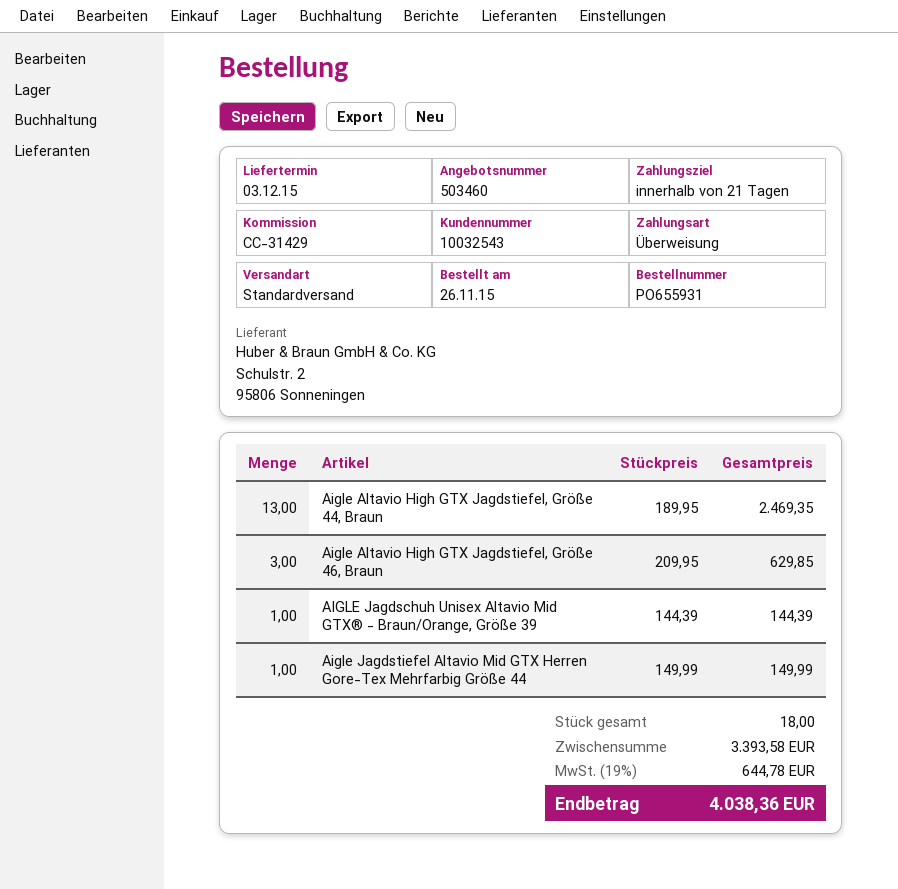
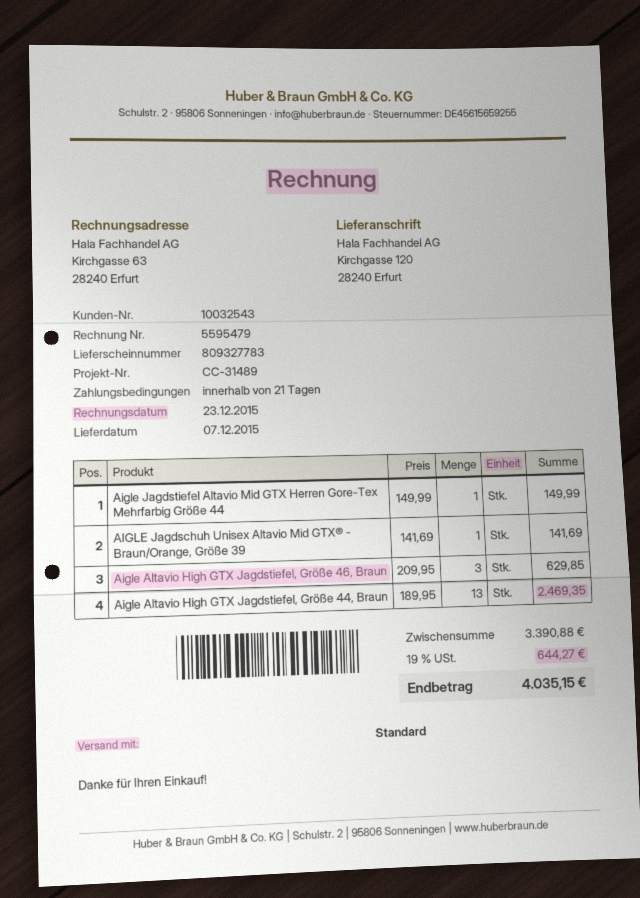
delivery date: 2015-12-03 -> 2015-12-07
reference: CC-31429 -> CC-31489
AIGLE Jagdschuh Unisex Altavio Mid GTX® - Braun/Orange, Größe 39: 1 x 144.39 = 144.39 -> 1 x 141.69 = 141.69
subtotal: 3393.58 -> 3390.88
tax: 19% = 644.78 -> 19% = 644.27
total: 4038.36 -> 4035.15

